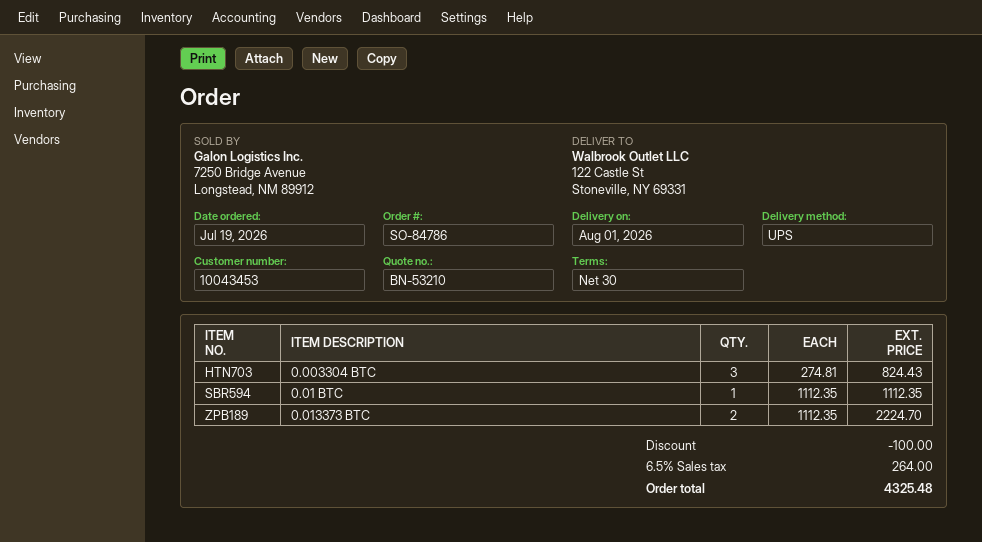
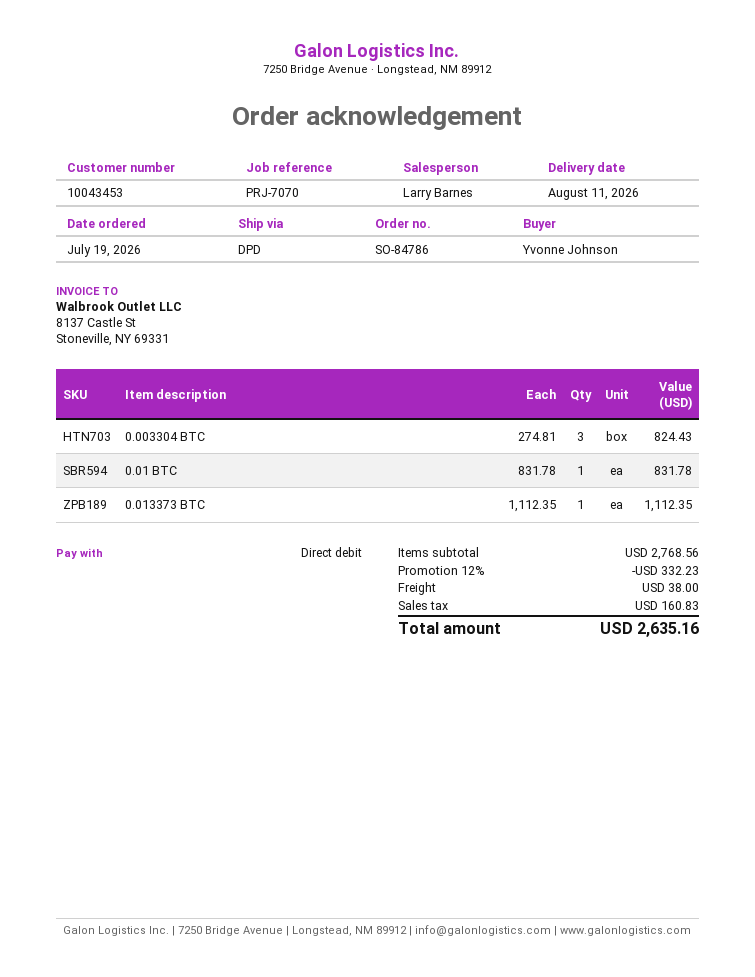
delivery date: 2026-08-01 -> 2026-08-11
shipping method: UPS -> DPD
0.01 BTC: 1 x 1112.35 = 1112.35 -> 1 x 831.78 = 831.78
0.013373 BTC: 2 x 1112.35 = 2224.70 -> 1 x 1112.35 = 1112.35
discount: 100.00 -> 332.23
shipping: none -> 38.00
tax: 264.00 -> 160.83
total: 4325.48 -> 2635.16

